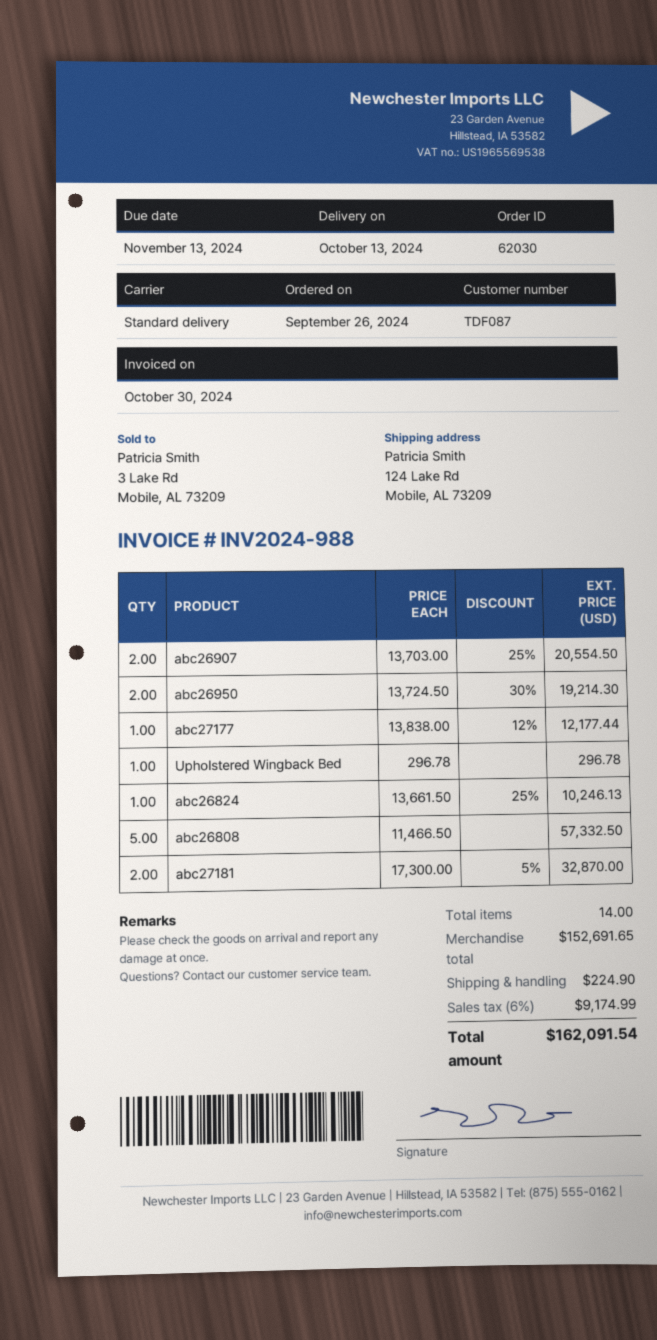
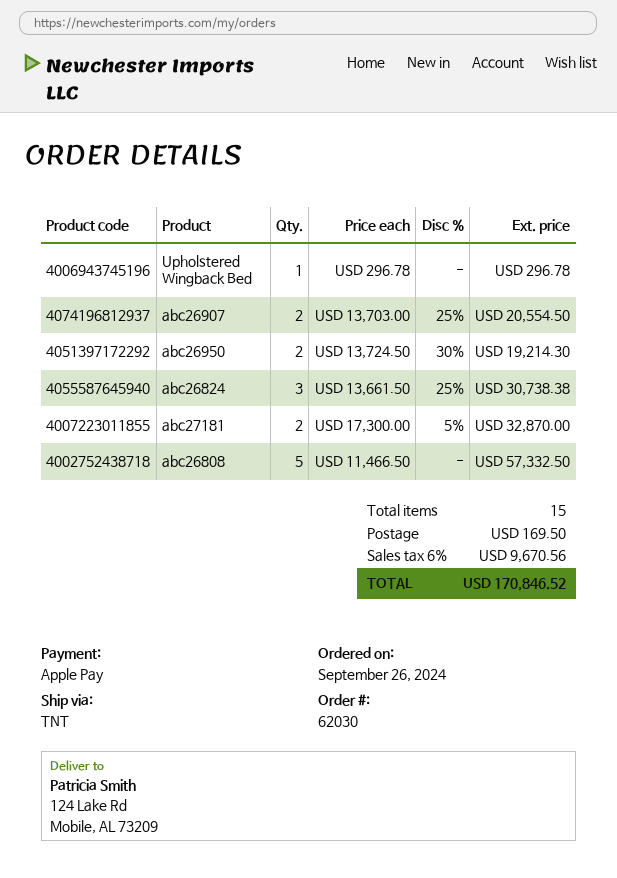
shipping method: standard -> TNT
abc27177: 1 x 13838.00 - 12% = 12177.44 -> none
abc26824: 1 x 13661.50 - 25% = 10246.13 -> 3 x 13661.50 - 25% = 30738.38
total quantity: 14 -> 15
shipping: 224.90 -> 169.50
tax: 6% = 9174.99 -> 6% = 9670.56
total: 162091.54 -> 170846.52

